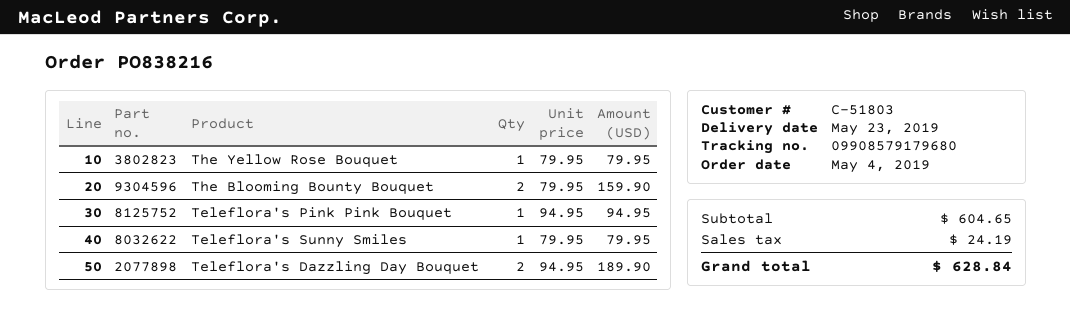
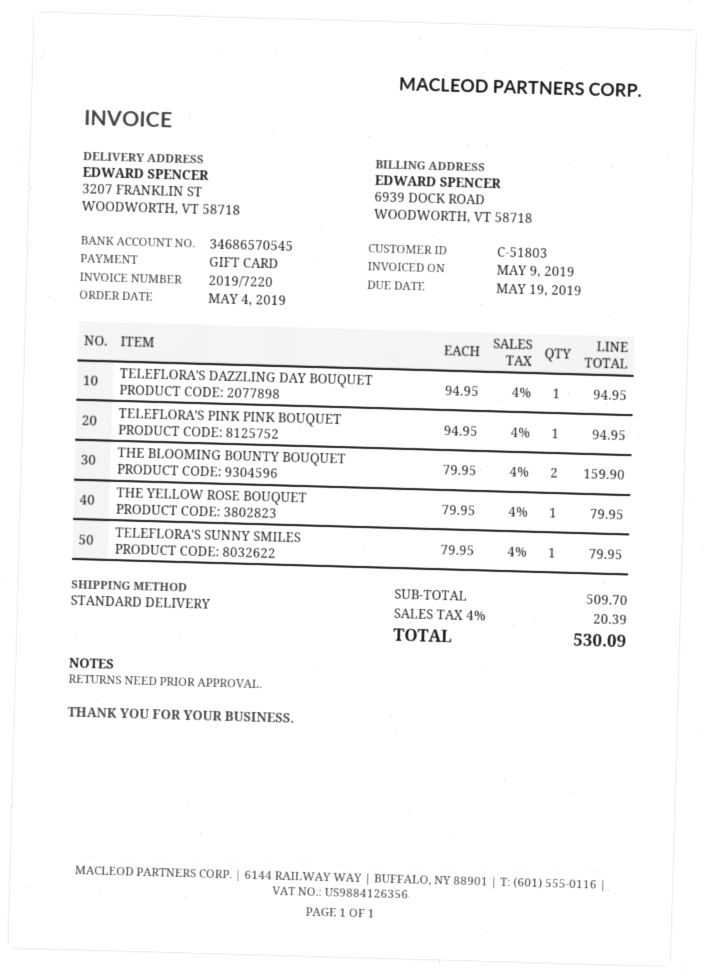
Teleflora's Dazzling Day Bouquet: 2 x 94.95 = 189.90 -> 1 x 94.95 = 94.95
subtotal: 604.65 -> 509.70
tax: 24.19 -> 20.39
total: 628.84 -> 530.09

